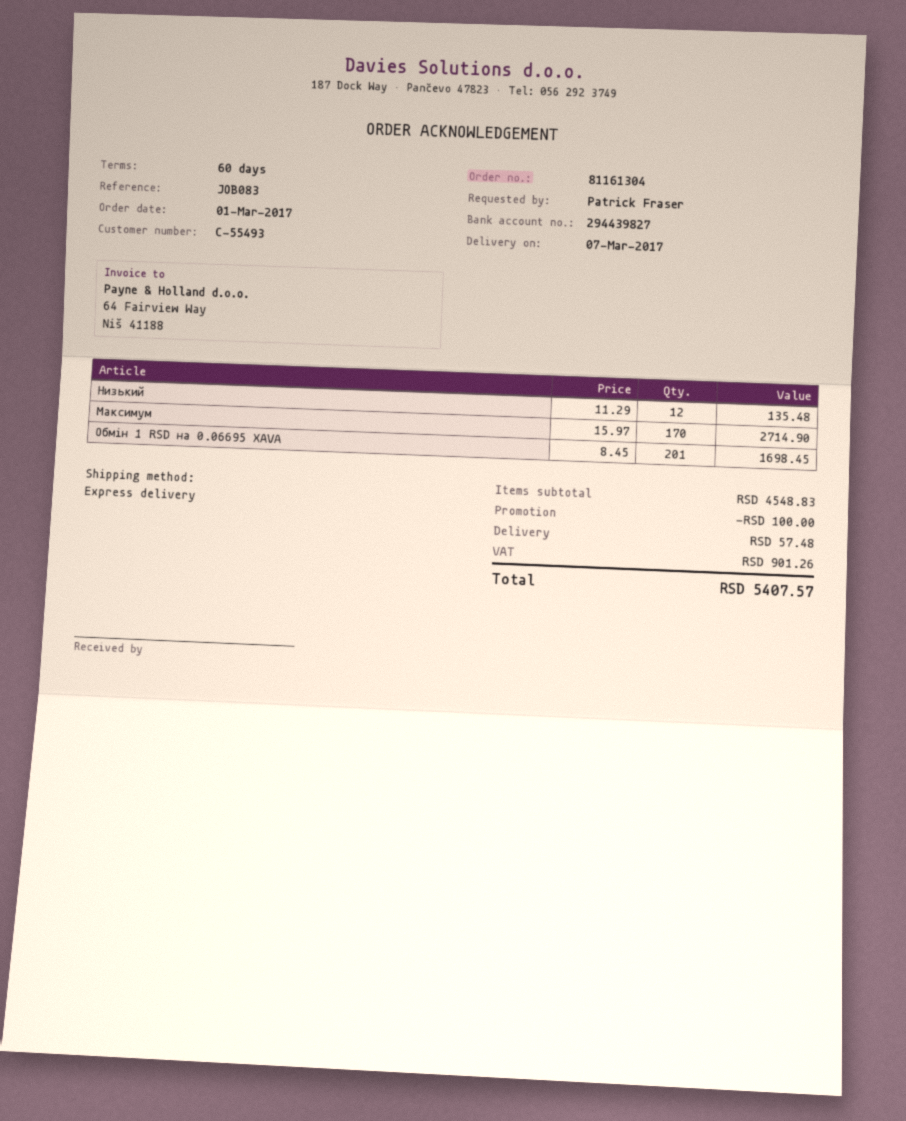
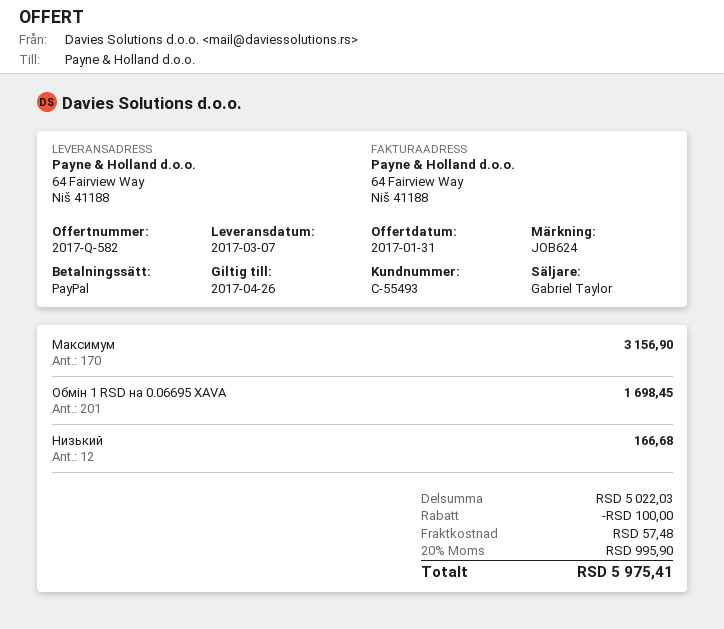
reference: JOB083 -> JOB624
Низький: 12 for 135.48 -> 12 for 166.68
Максимум: 170 for 2714.90 -> 170 for 3156.90
subtotal: 4548.83 -> 5022.03
tax: 901.26 -> 995.90
total: 5407.57 -> 5975.41

